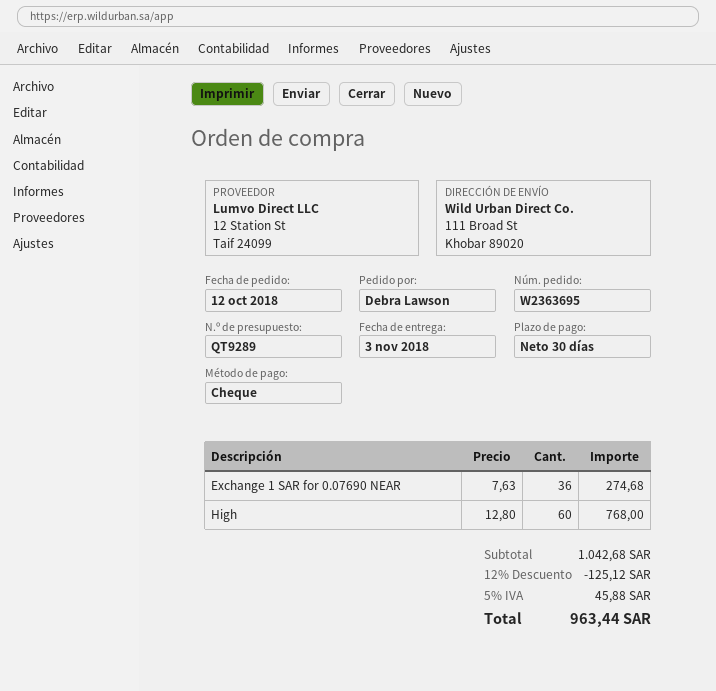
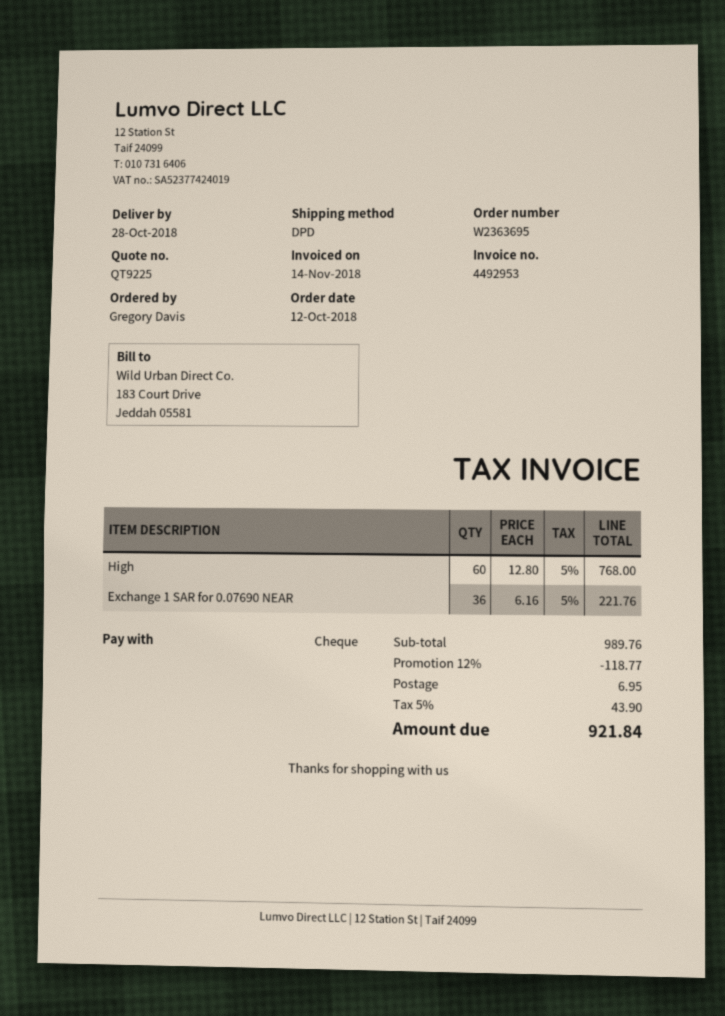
quote number: QT9289 -> QT9225
delivery date: 2018-11-03 -> 2018-10-28
ordered by: Debra Lawson -> Gregory Davis
Exchange 1 SAR for 0.07690 NEAR: 36 x 7.63 = 274.68 -> 36 x 6.16 = 221.76
subtotal: 1042.68 -> 989.76
discount: 12% = 125.12 -> 12% = 118.77
shipping: none -> 6.95
tax: 5% = 45.88 -> 5% = 43.90
total: 963.44 -> 921.84

